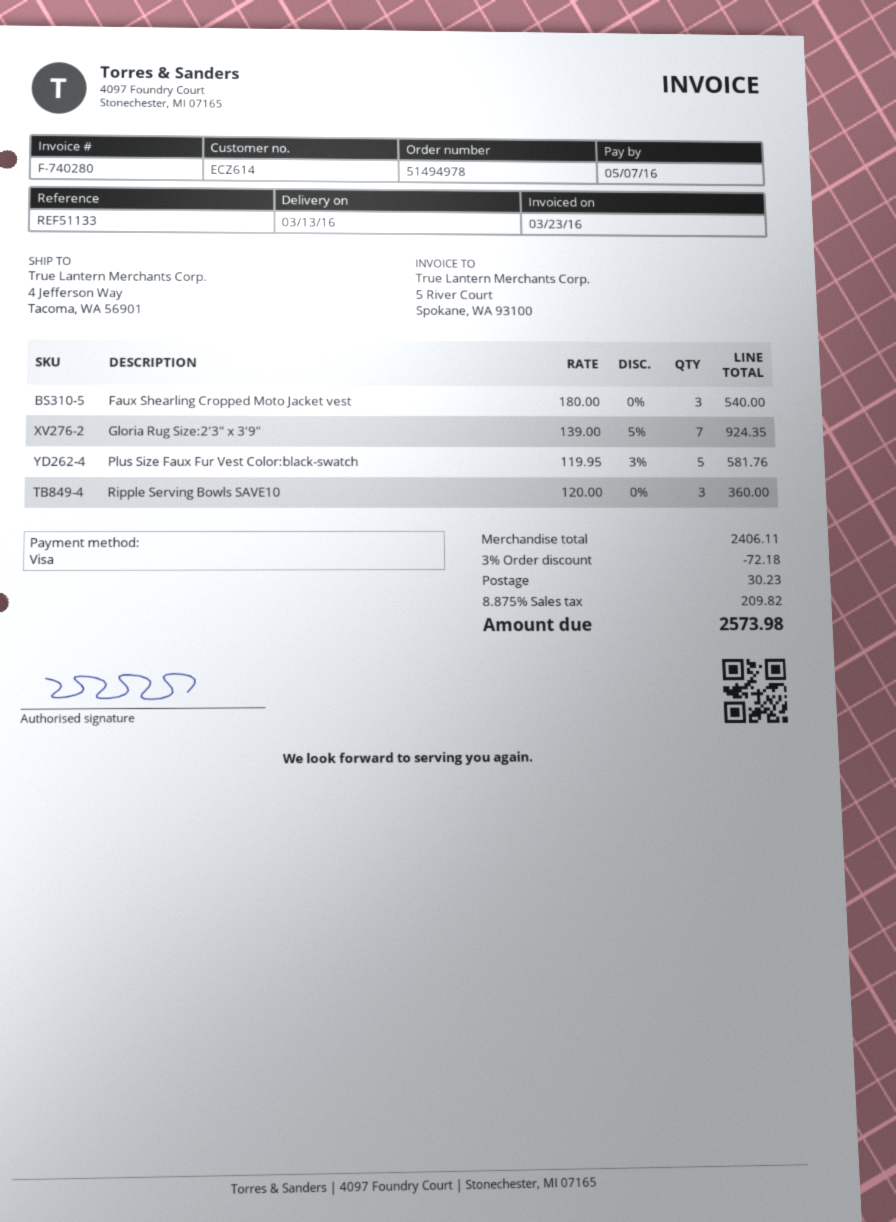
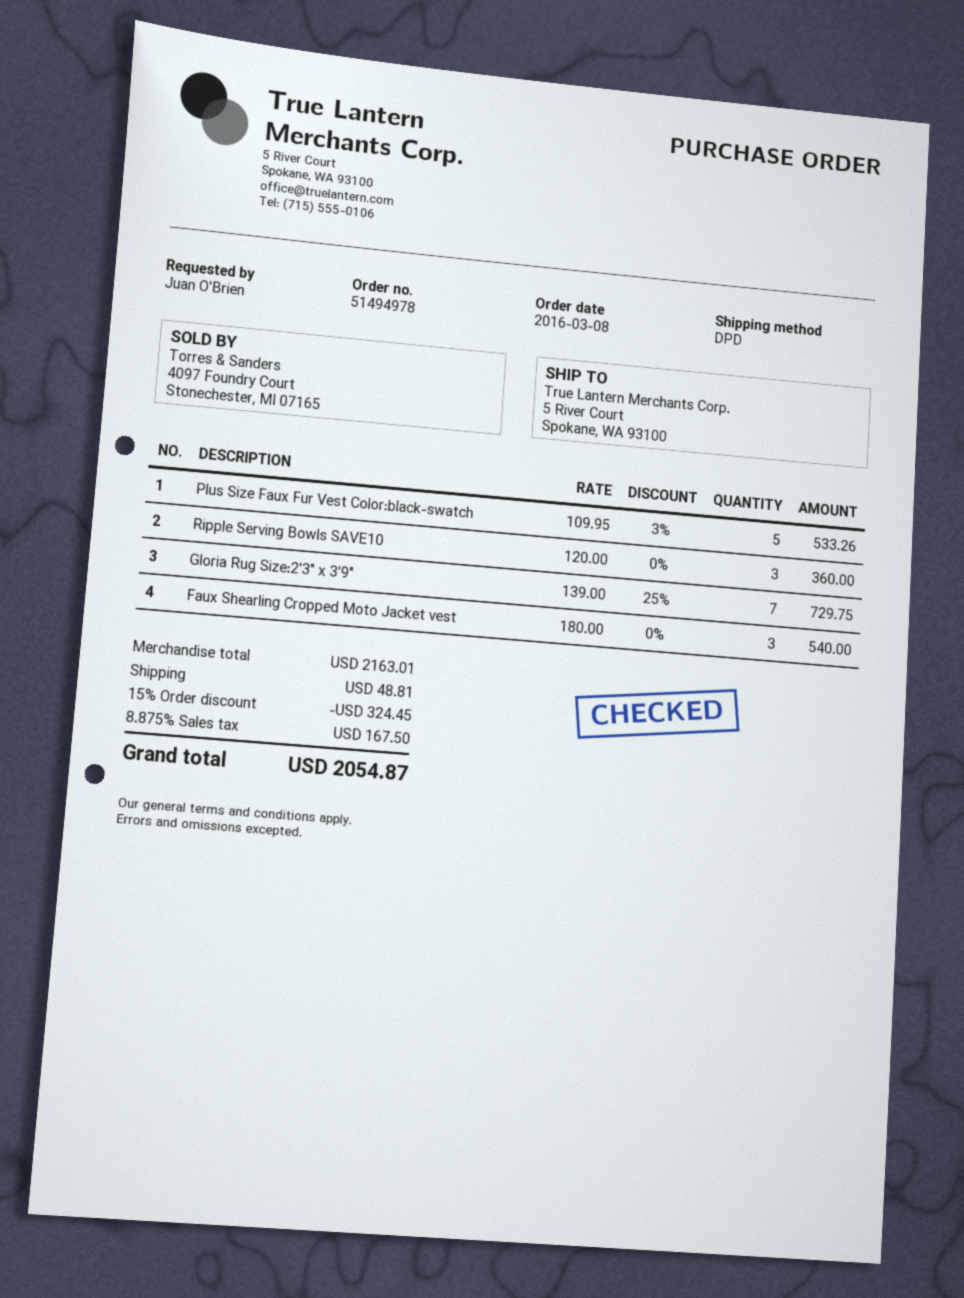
ship to: 4 Jefferson Way, Tacoma, WA 56901 -> 5 River Court, Spokane, WA 93100
Gloria Rug Size:2'3" x 3'9": 7 x 139.00 - 5% = 924.35 -> 7 x 139.00 - 25% = 729.75
Plus Size Faux Fur Vest Color:black-swatch: 5 x 119.95 - 3% = 581.76 -> 5 x 109.95 - 3% = 533.26
subtotal: 2406.11 -> 2163.01
discount: 3% = 72.18 -> 15% = 324.45
shipping: 30.23 -> 48.81
tax: 8.875% = 209.82 -> 8.875% = 167.50
total: 2573.98 -> 2054.87

